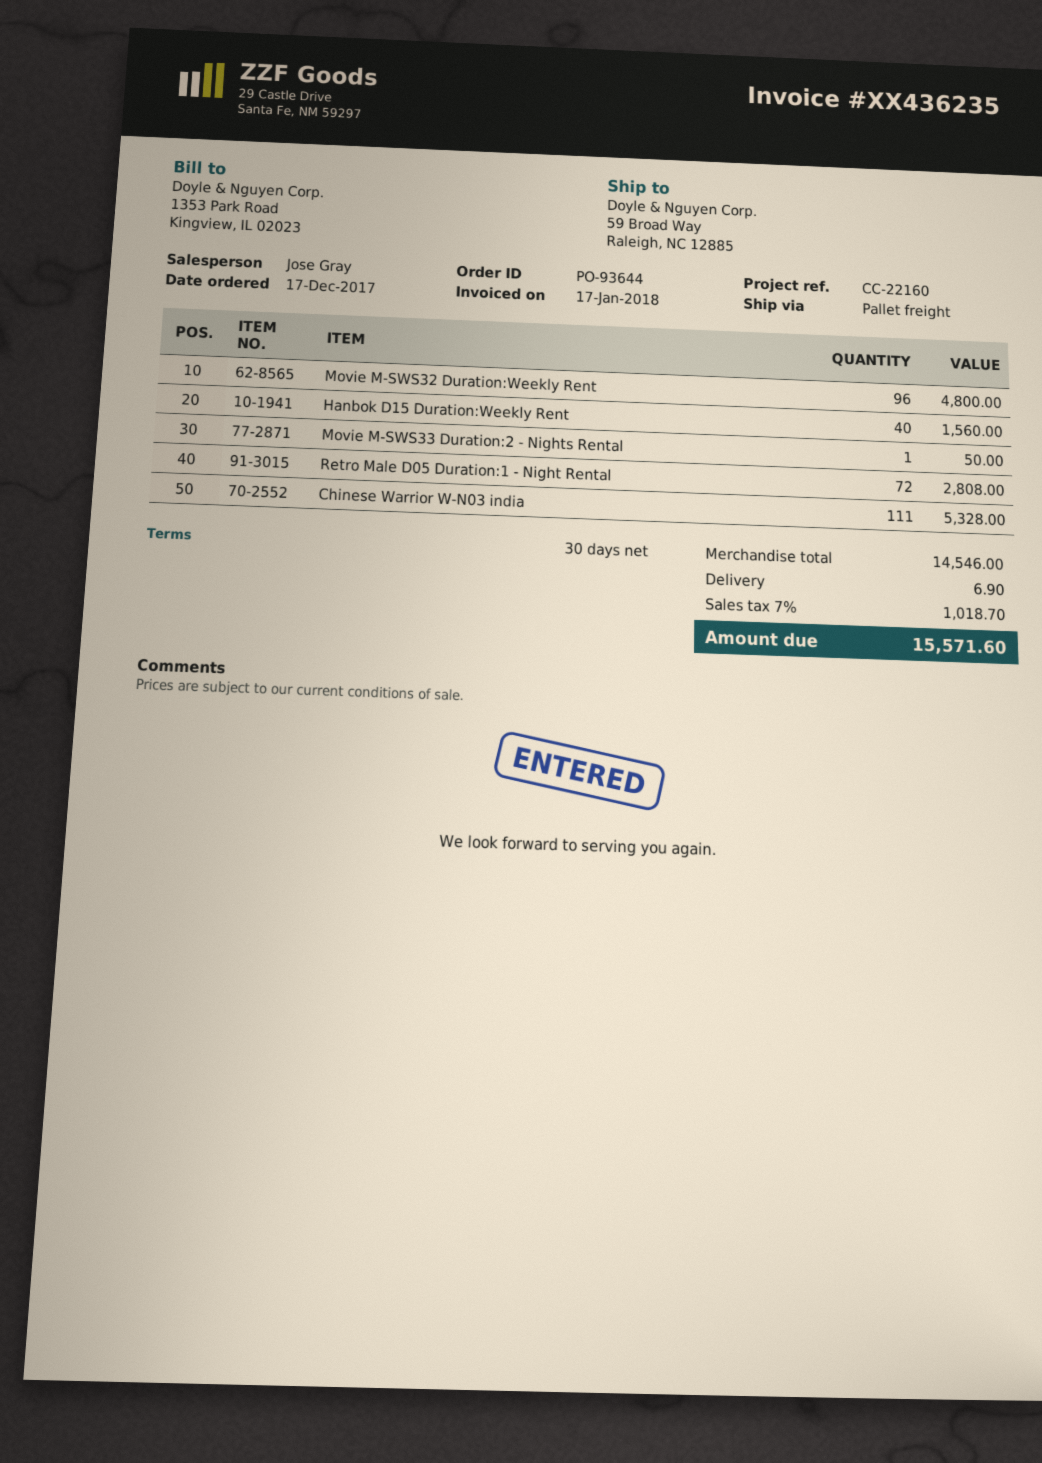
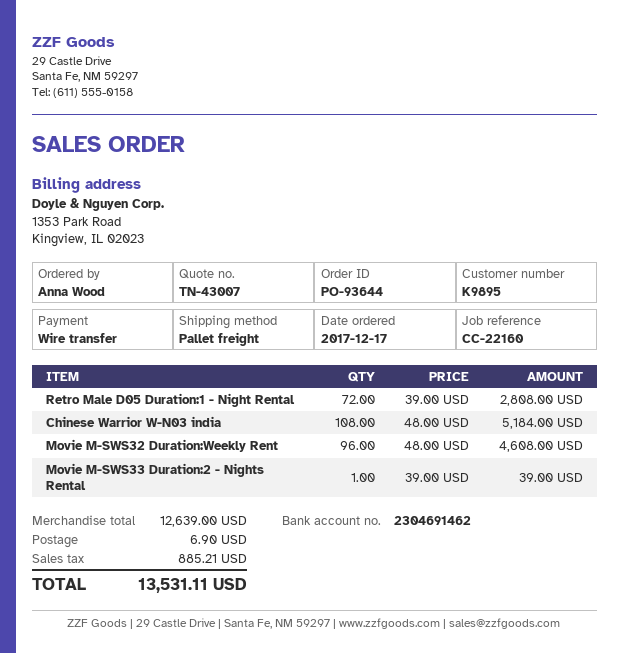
Movie M-SWS32 Duration:Weekly Rent: 96 for 4800.00 -> 96 for 4608.00
Hanbok D15 Duration:Weekly Rent: 40 for 1560.00 -> none
Movie M-SWS33 Duration:2 - Nights Rental: 1 for 50.00 -> 1 for 39.00
Chinese Warrior W-N03 india: 111 for 5328.00 -> 108 for 5184.00
subtotal: 14546.00 -> 12639.00
tax: 1018.70 -> 885.21
total: 15571.60 -> 13531.11

